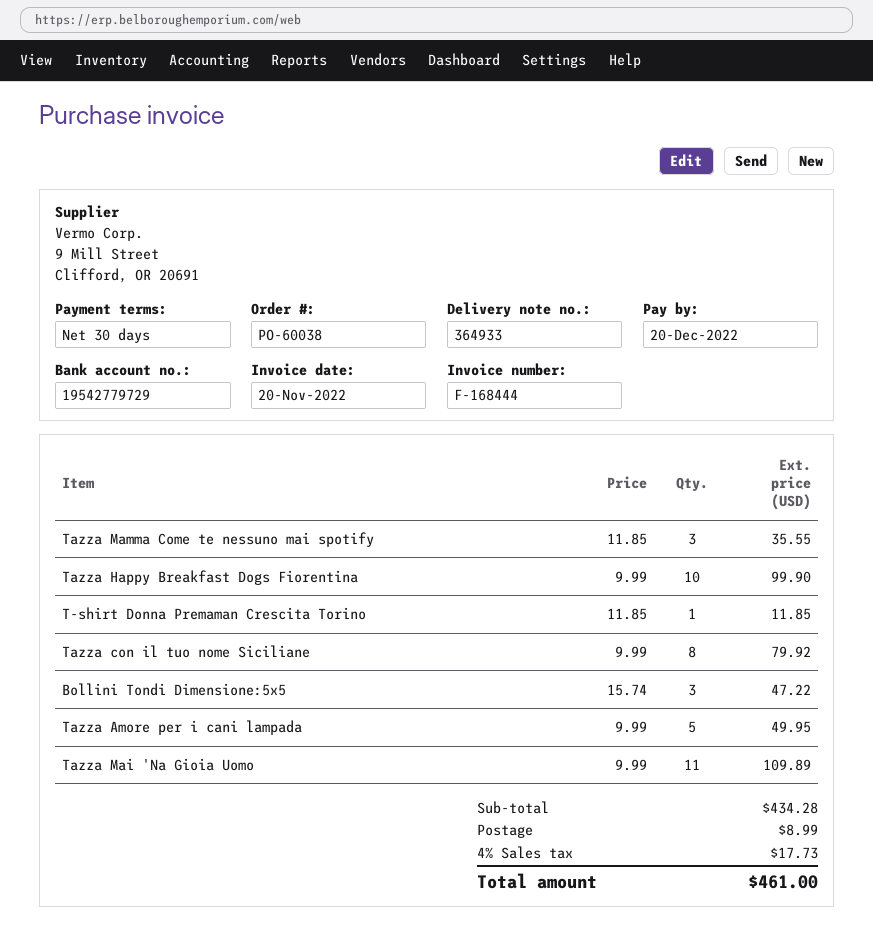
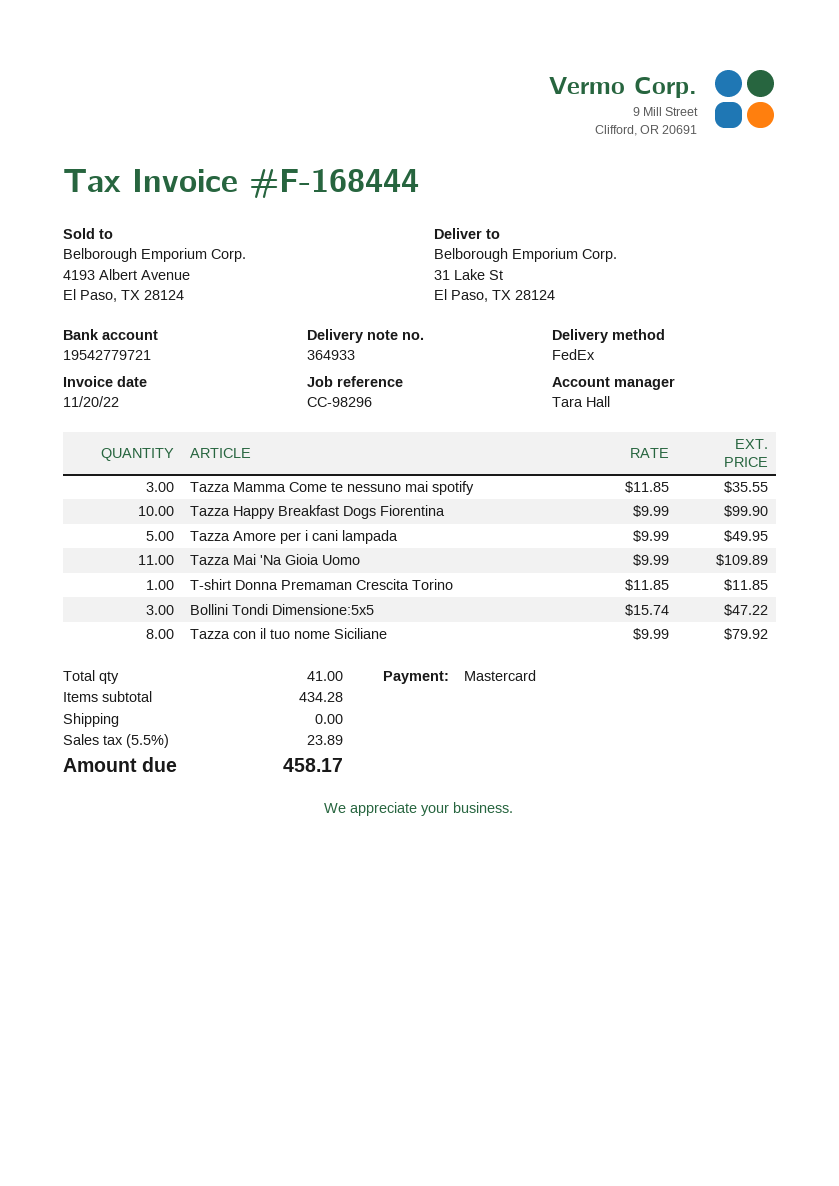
bank account: 19542779729 -> 19542779721
shipping: 8.99 -> 0.00
tax: 4% = 17.73 -> 5.5% = 23.89
total: 461.00 -> 458.17

